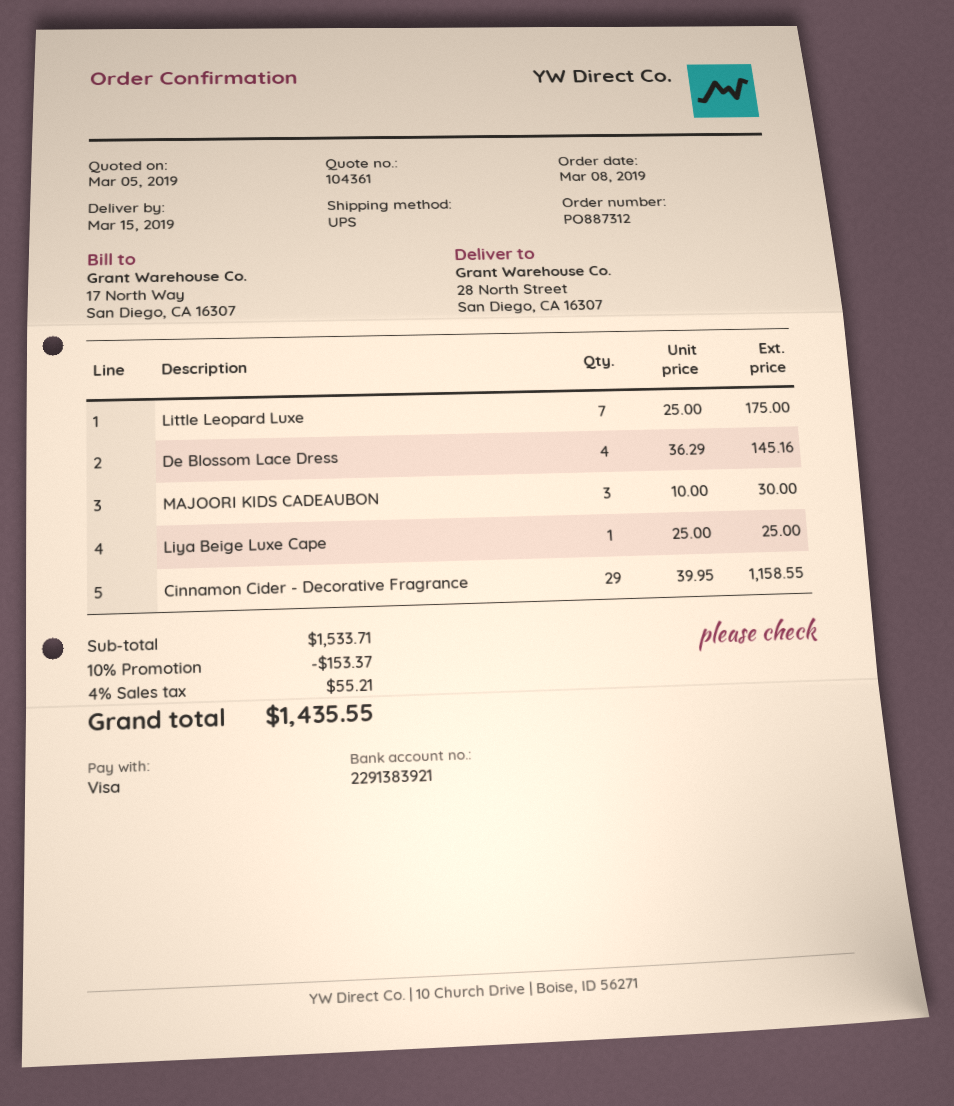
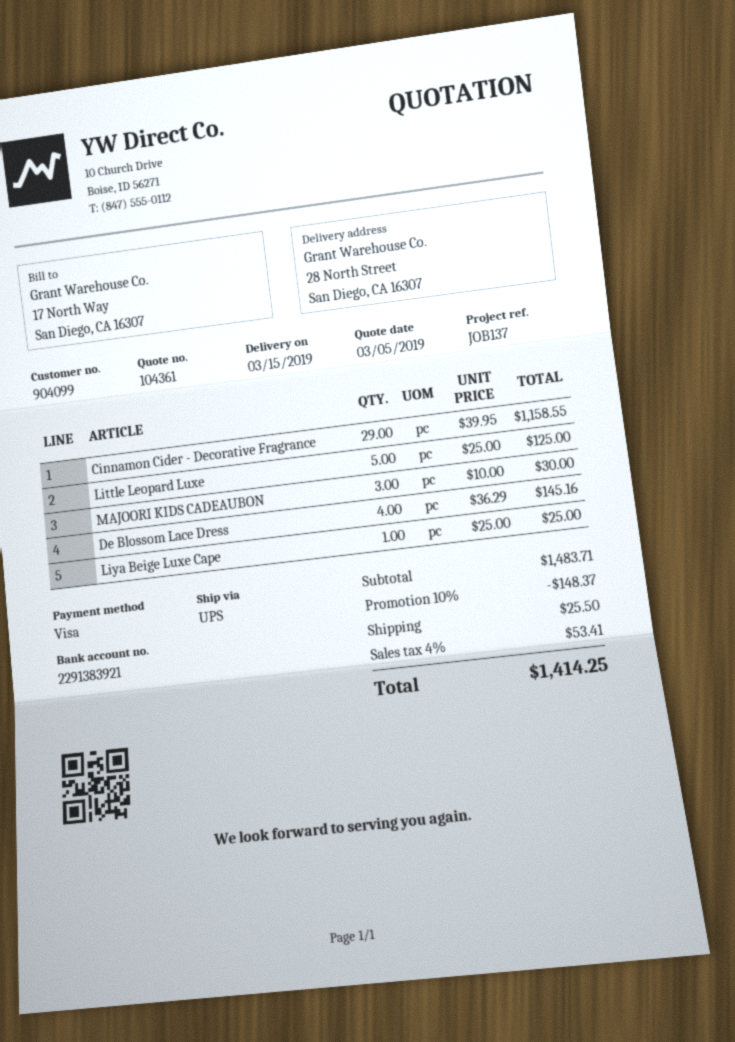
Little Leopard Luxe: 7 x 25.00 = 175.00 -> 5 x 25.00 = 125.00
subtotal: 1533.71 -> 1483.71
discount: 10% = 153.37 -> 10% = 148.37
shipping: none -> 25.50
tax: 4% = 55.21 -> 4% = 53.41
total: 1435.55 -> 1414.25

